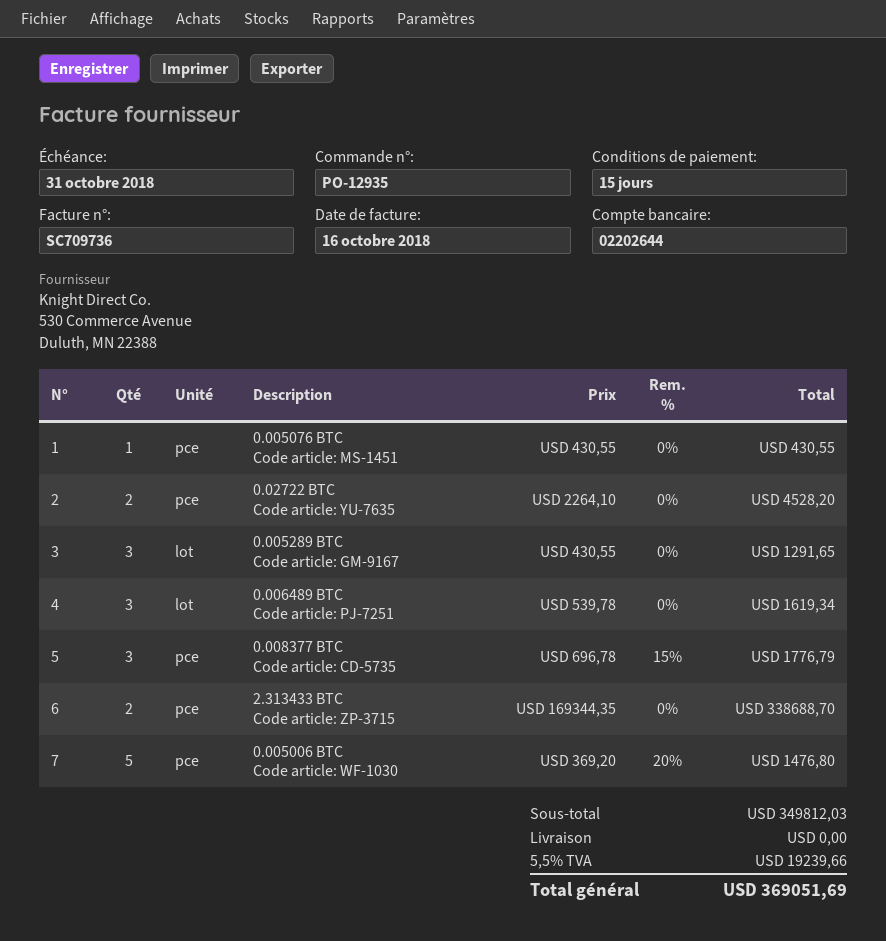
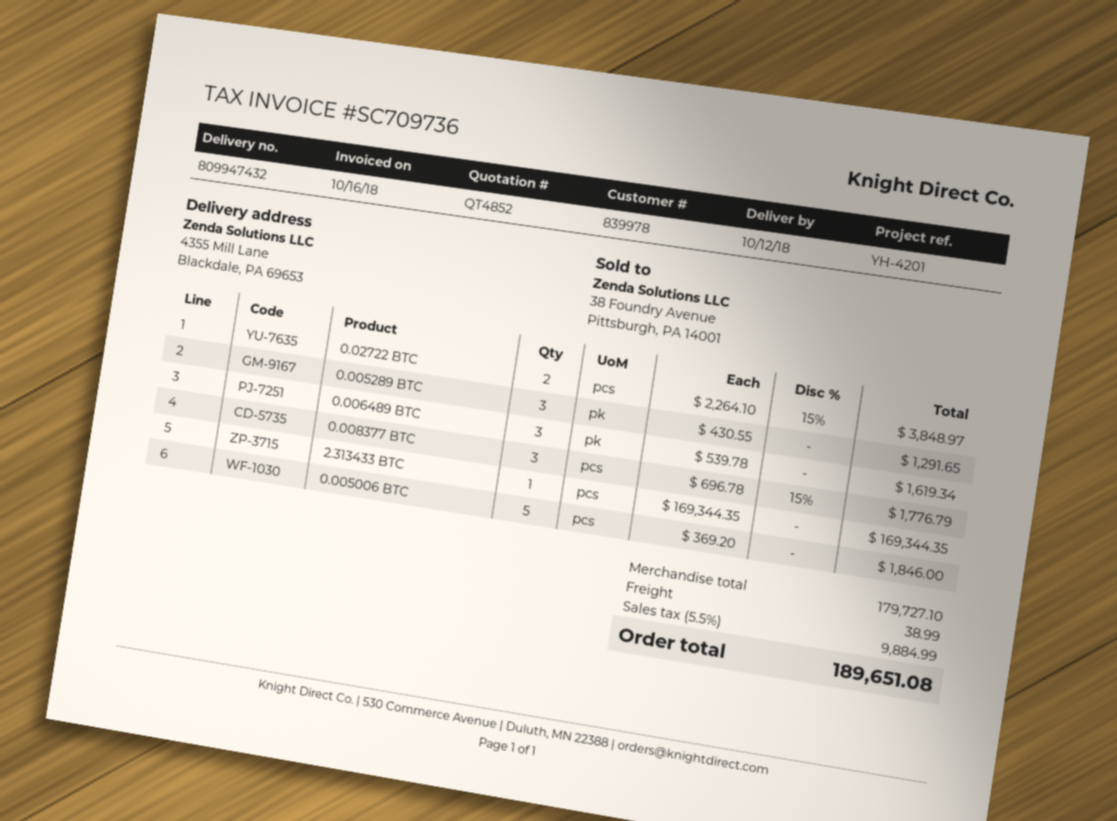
0.005076 BTC: 1 x 430.55 = 430.55 -> none
0.02722 BTC: 2 x 2264.10 = 4528.20 -> 2 x 2264.10 - 15% = 3848.97
2.313433 BTC: 2 x 169344.35 = 338688.70 -> 1 x 169344.35 = 169344.35
0.005006 BTC: 5 x 369.20 - 20% = 1476.80 -> 5 x 369.20 = 1846.00
subtotal: 349812.03 -> 179727.10
shipping: 0.00 -> 38.99
tax: 5.5% = 19239.66 -> 5.5% = 9884.99
total: 369051.69 -> 189651.08

